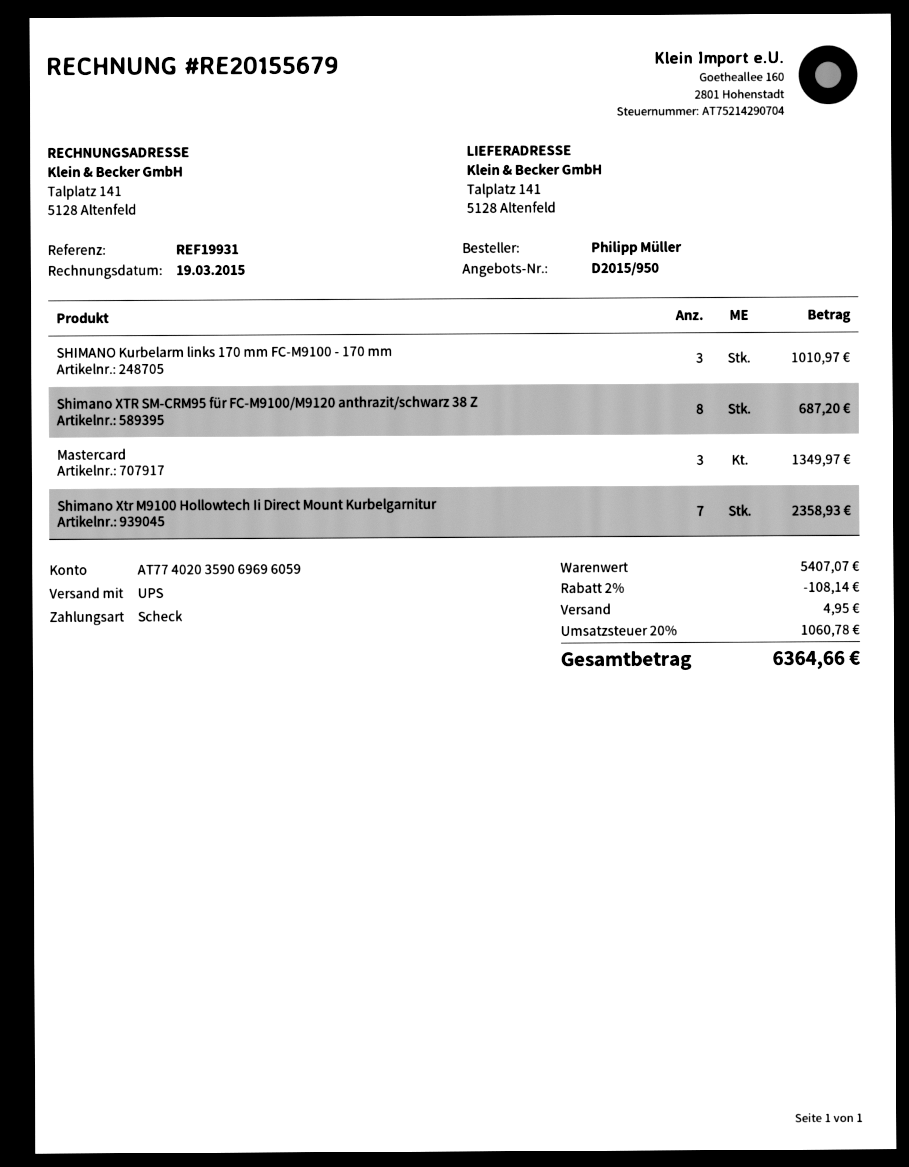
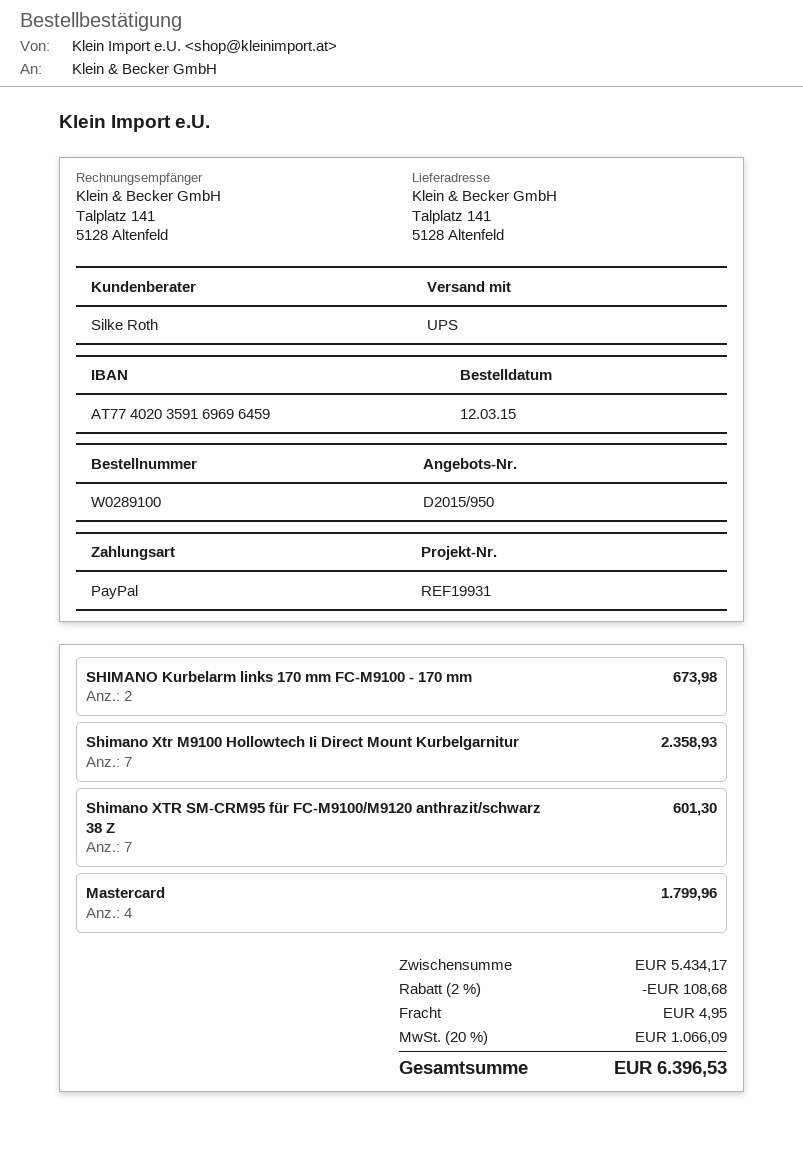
payment method: cheque -> PayPal
bank account: AT774020359069696059 -> AT774020359169696459
SHIMANO Kurbelarm links 170 mm FC-M9100 - 170 mm: 3 for 1010.97 -> 2 for 673.98
Shimano XTR SM-CRM95 für FC-M9100/M9120 anthrazit/schwarz 38 Z: 8 for 687.20 -> 7 for 601.30
Mastercard: 3 for 1349.97 -> 4 for 1799.96
subtotal: 5407.07 -> 5434.17
discount: 2% = 108.14 -> 2% = 108.68
tax: 20% = 1060.78 -> 20% = 1066.09
total: 6364.66 -> 6396.53

